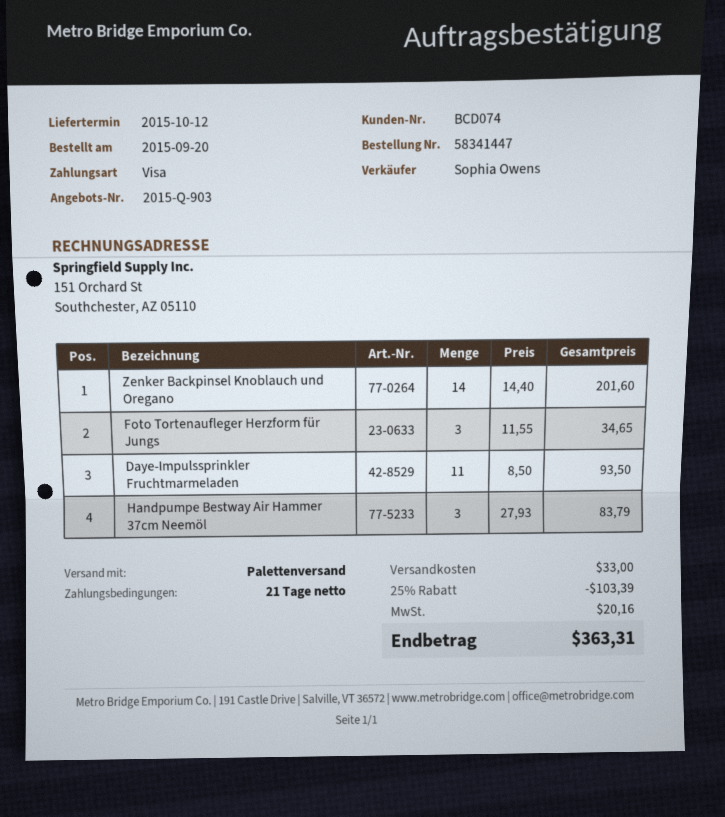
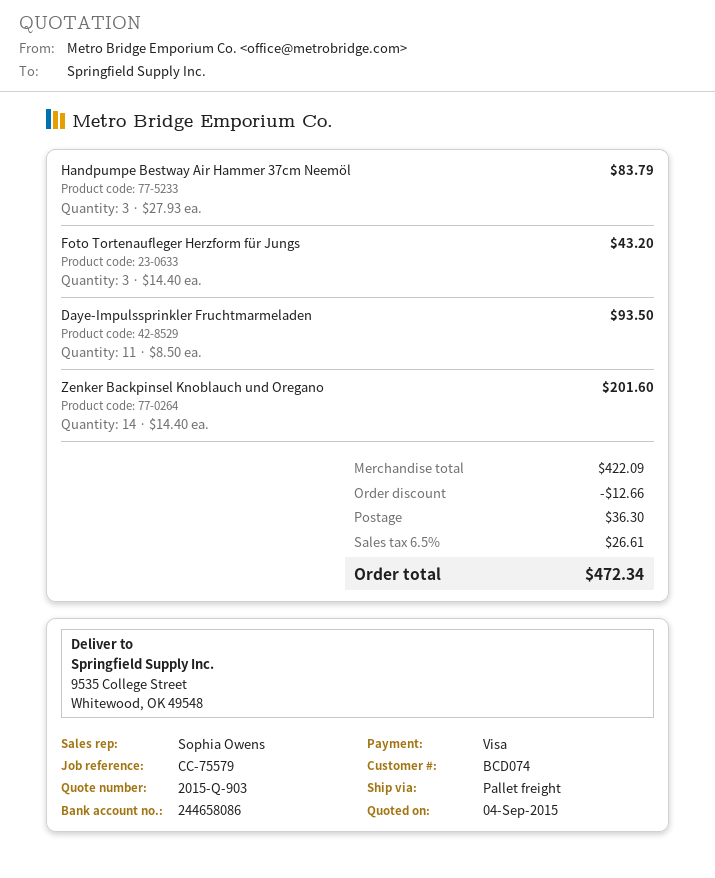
Foto Tortenaufleger Herzform für Jungs: 3 x 11.55 = 34.65 -> 3 x 14.40 = 43.20
discount: 103.39 -> 12.66
shipping: 33.00 -> 36.30
tax: 20.16 -> 26.61
total: 363.31 -> 472.34

